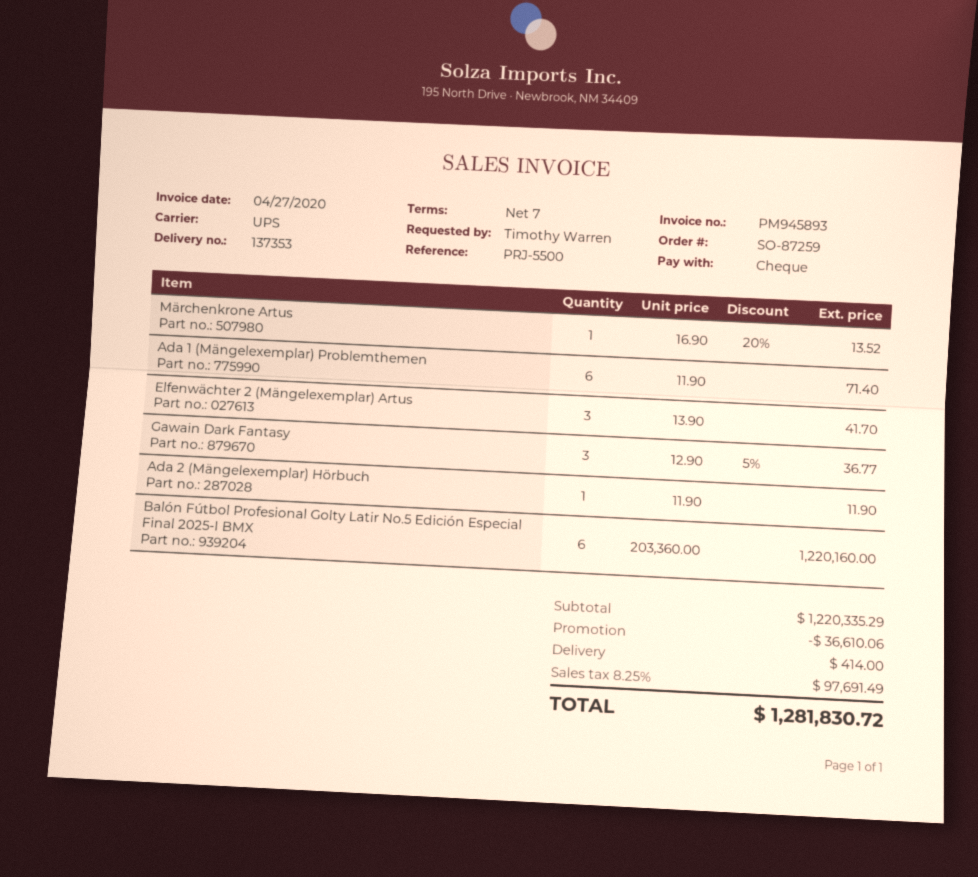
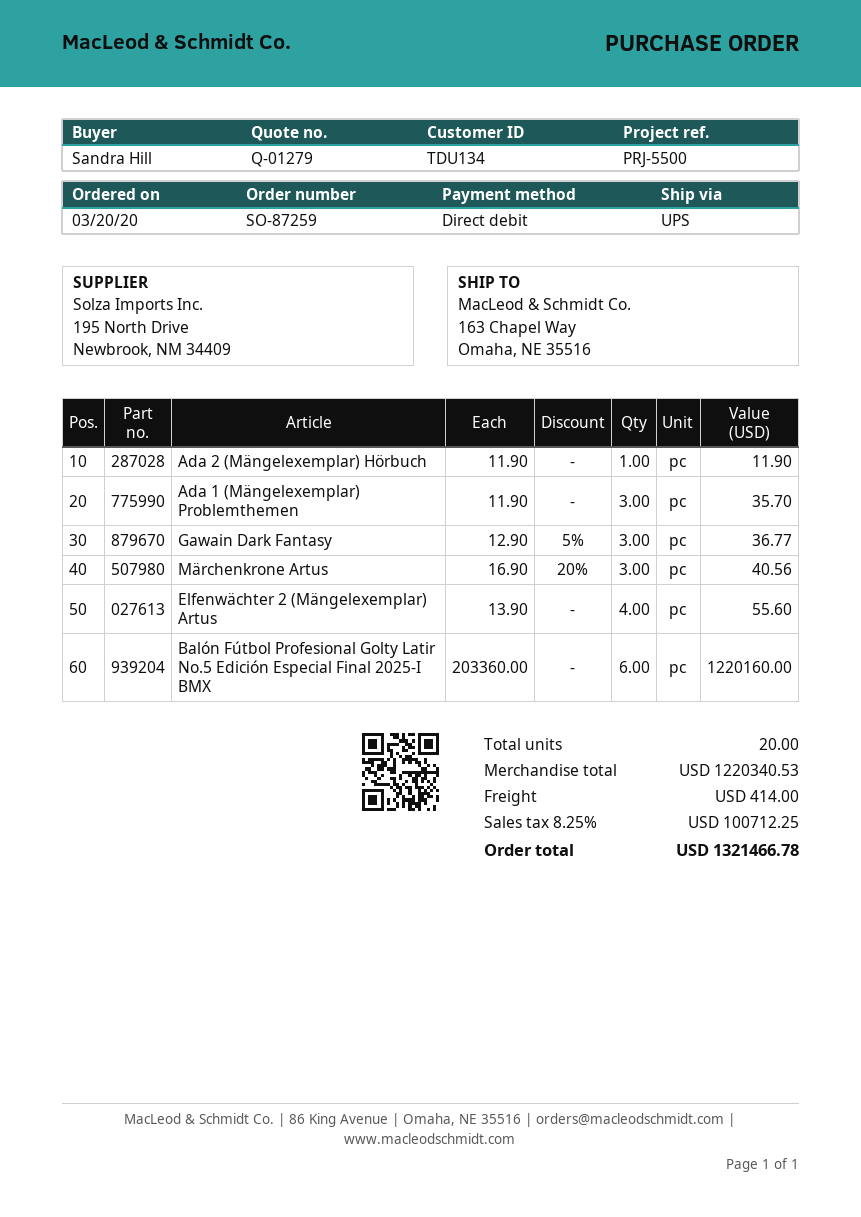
ordered by: Timothy Warren -> Sandra Hill
payment method: cheque -> direct debit
Märchenkrone Artus: 1 x 16.90 - 20% = 13.52 -> 3 x 16.90 - 20% = 40.56
Ada 1 (Mängelexemplar) Problemthemen: 6 x 11.90 = 71.40 -> 3 x 11.90 = 35.70
Elfenwächter 2 (Mängelexemplar) Artus: 3 x 13.90 = 41.70 -> 4 x 13.90 = 55.60
subtotal: 1220335.29 -> 1220340.53
discount: 36610.06 -> none
tax: 8.25% = 97691.49 -> 8.25% = 100712.25
total: 1281830.72 -> 1321466.78

